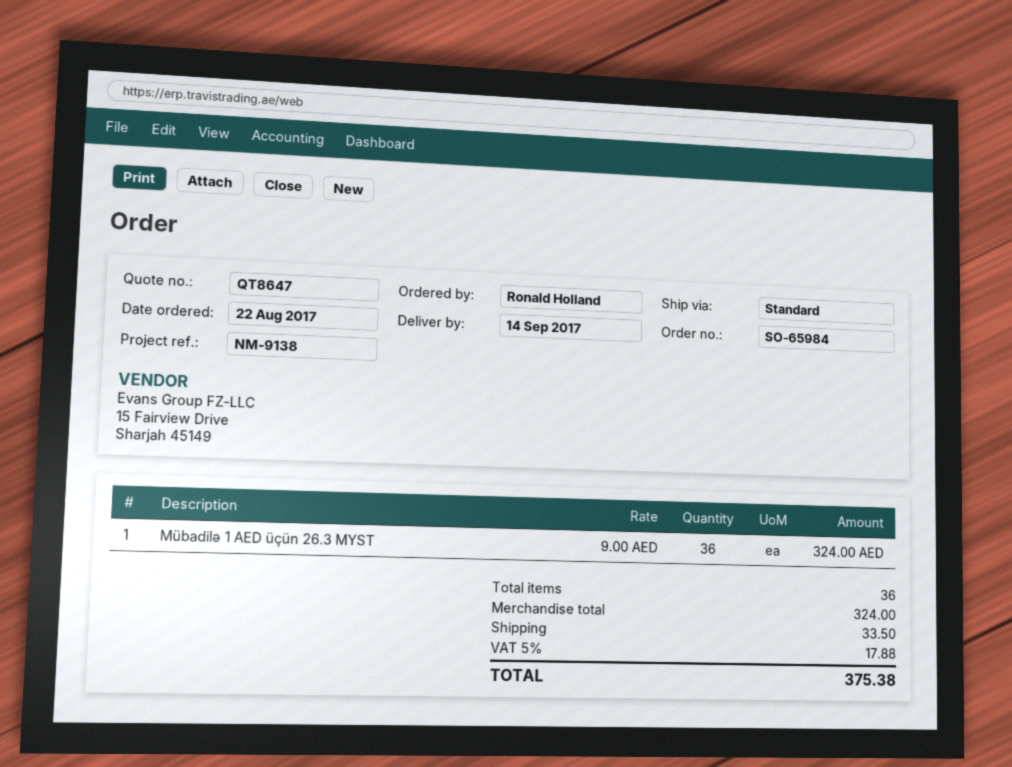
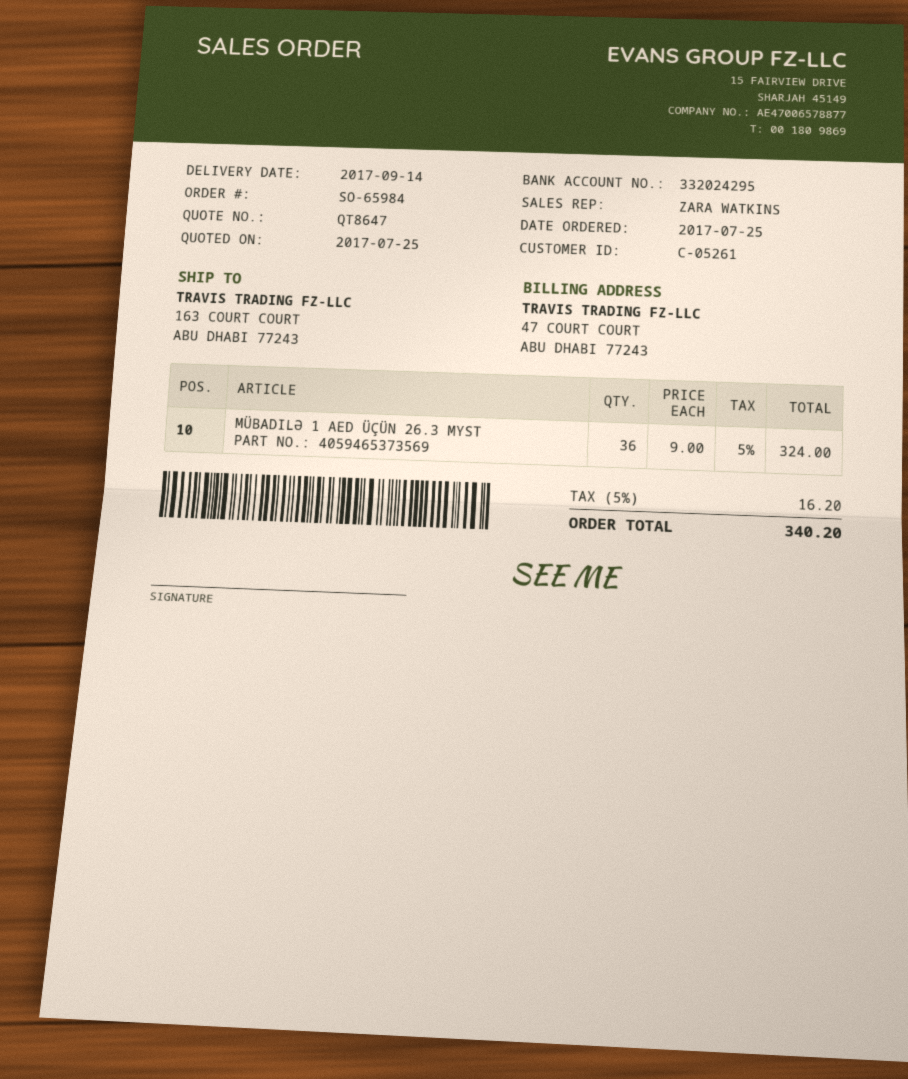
order date: 2017-08-22 -> 2017-07-25
shipping: 33.50 -> none
tax: 5% = 17.88 -> 5% = 16.20
total: 375.38 -> 340.20

